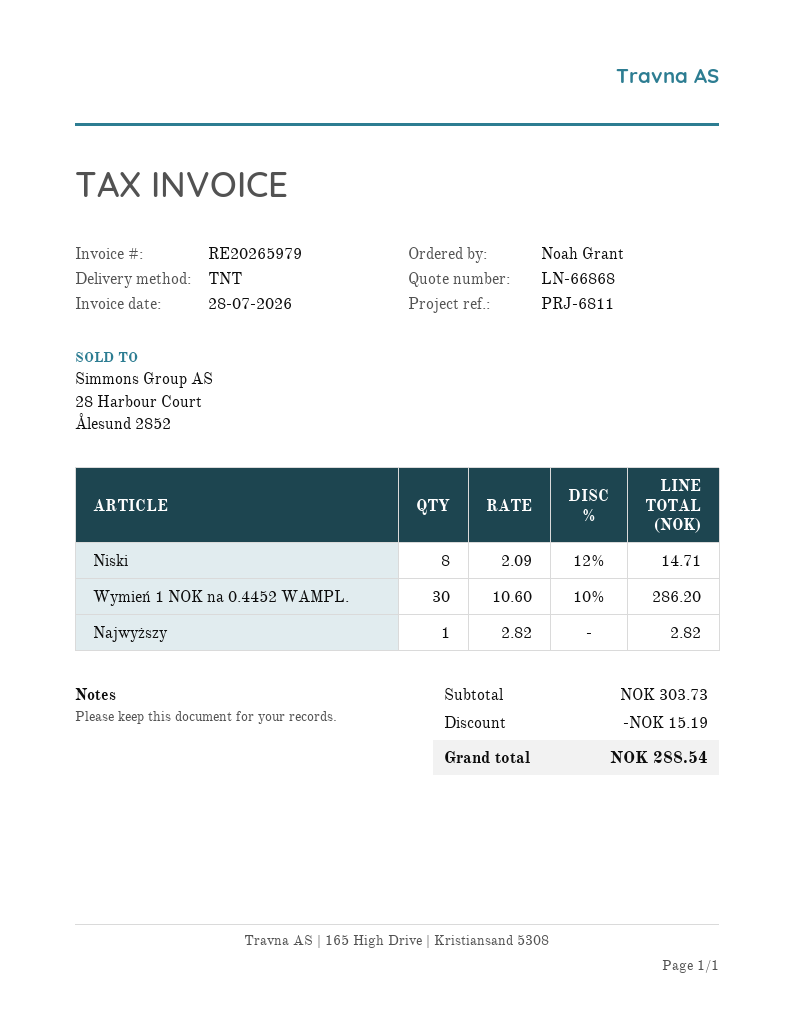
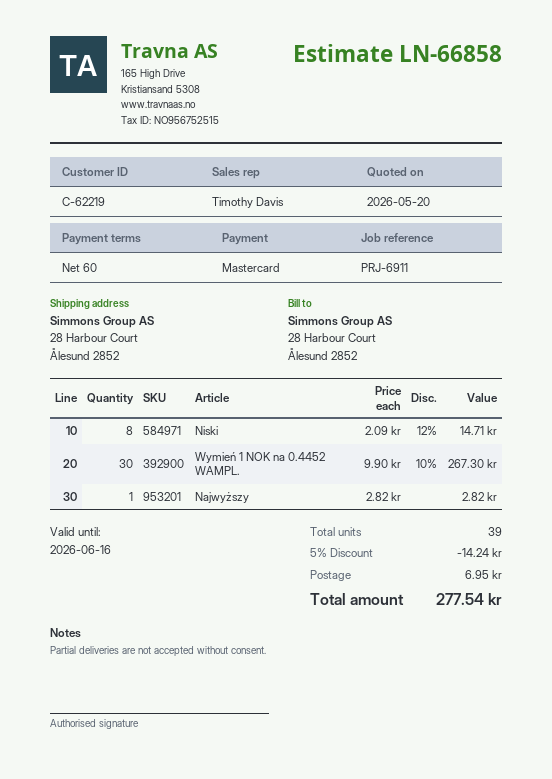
quote number: LN-66868 -> LN-66858
reference: PRJ-6811 -> PRJ-6911
Wymień 1 NOK na 0.4452 WAMPL.: 30 x 10.60 - 10% = 286.20 -> 30 x 9.90 - 10% = 267.30
discount: 15.19 -> 14.24
shipping: none -> 6.95
total: 288.54 -> 277.54

